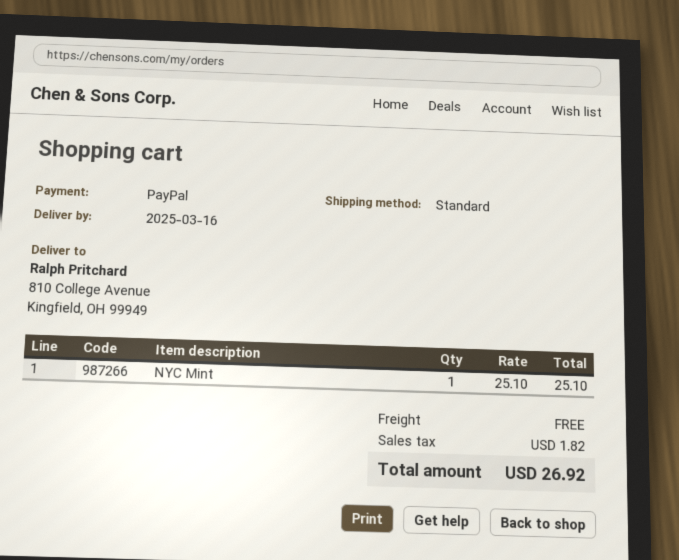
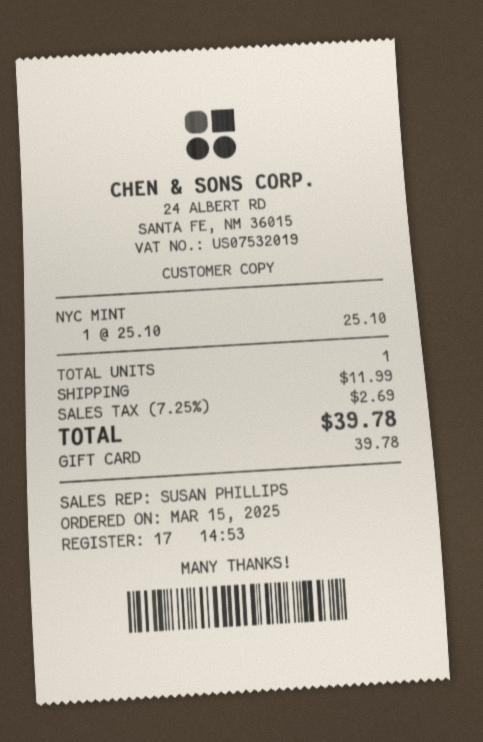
payment method: PayPal -> gift card
shipping: 0.00 -> 11.99
tax: 1.82 -> 2.69
total: 26.92 -> 39.78

